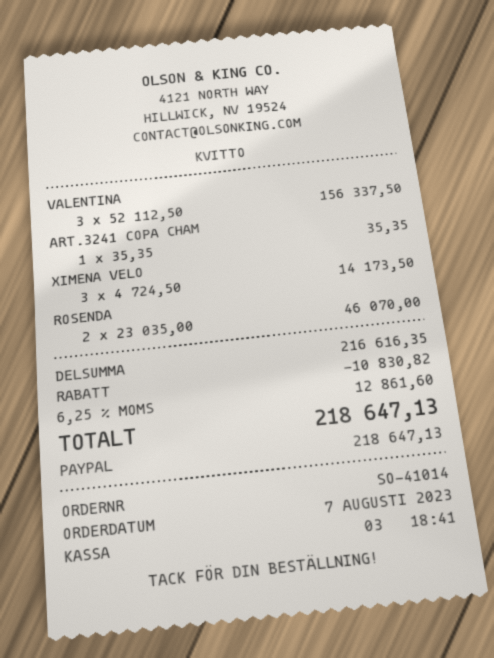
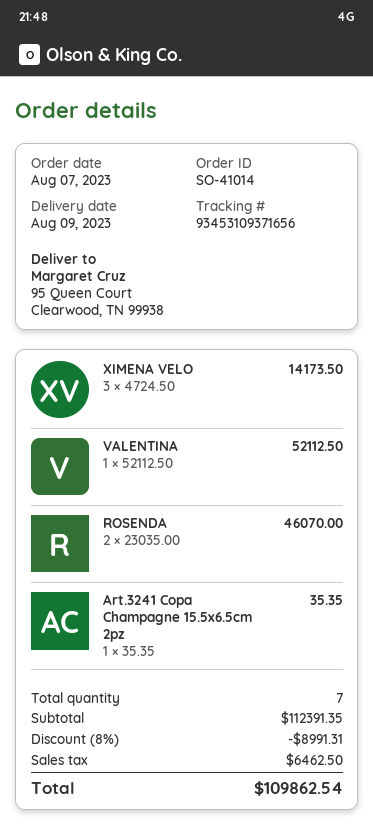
VALENTINA: 3 x 52112.50 = 156337.50 -> 1 x 52112.50 = 52112.50
subtotal: 216616.35 -> 112391.35
discount: 10830.82 -> 8991.31
tax: 12861.60 -> 6462.50
total: 218647.13 -> 109862.54

